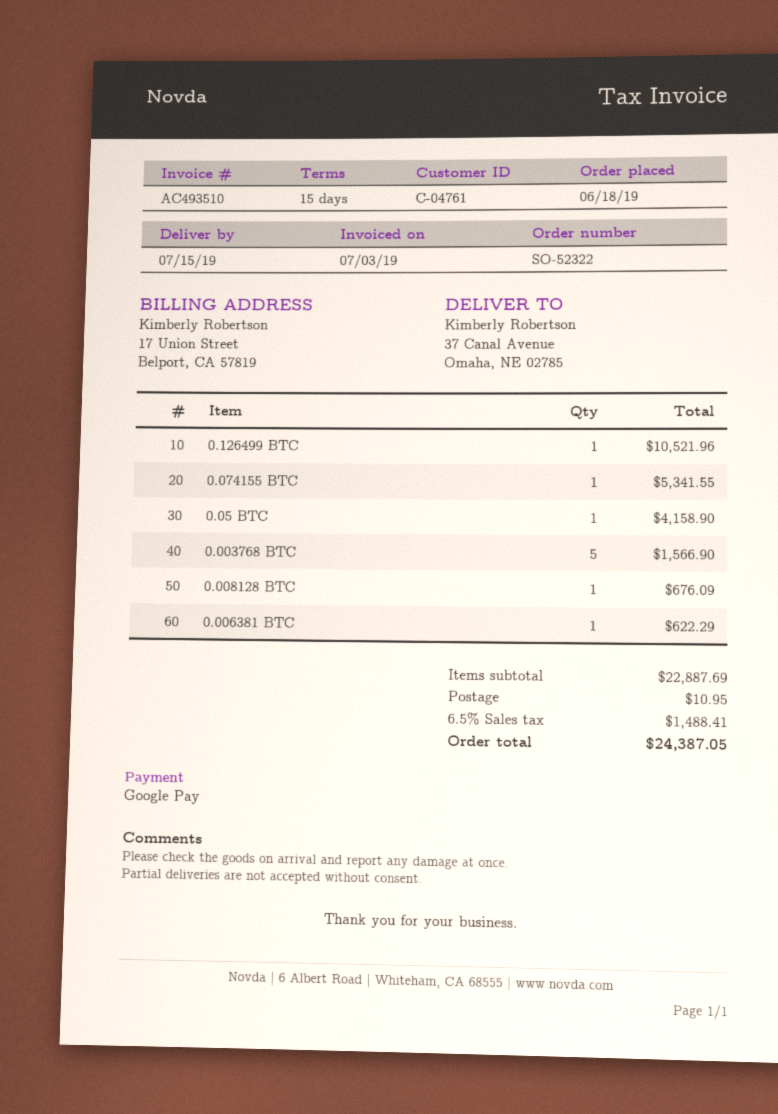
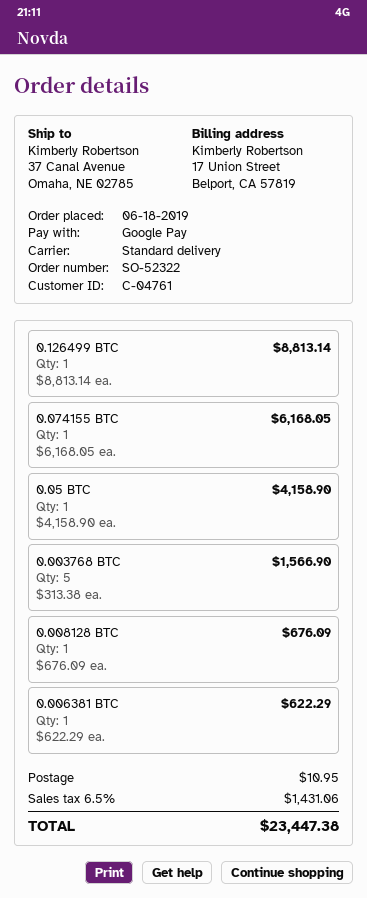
0.126499 BTC: 1 for 10521.96 -> 1 for 8813.14
0.074155 BTC: 1 for 5341.55 -> 1 for 6168.05
tax: 6.5% = 1488.41 -> 6.5% = 1431.06
total: 24387.05 -> 23447.38

